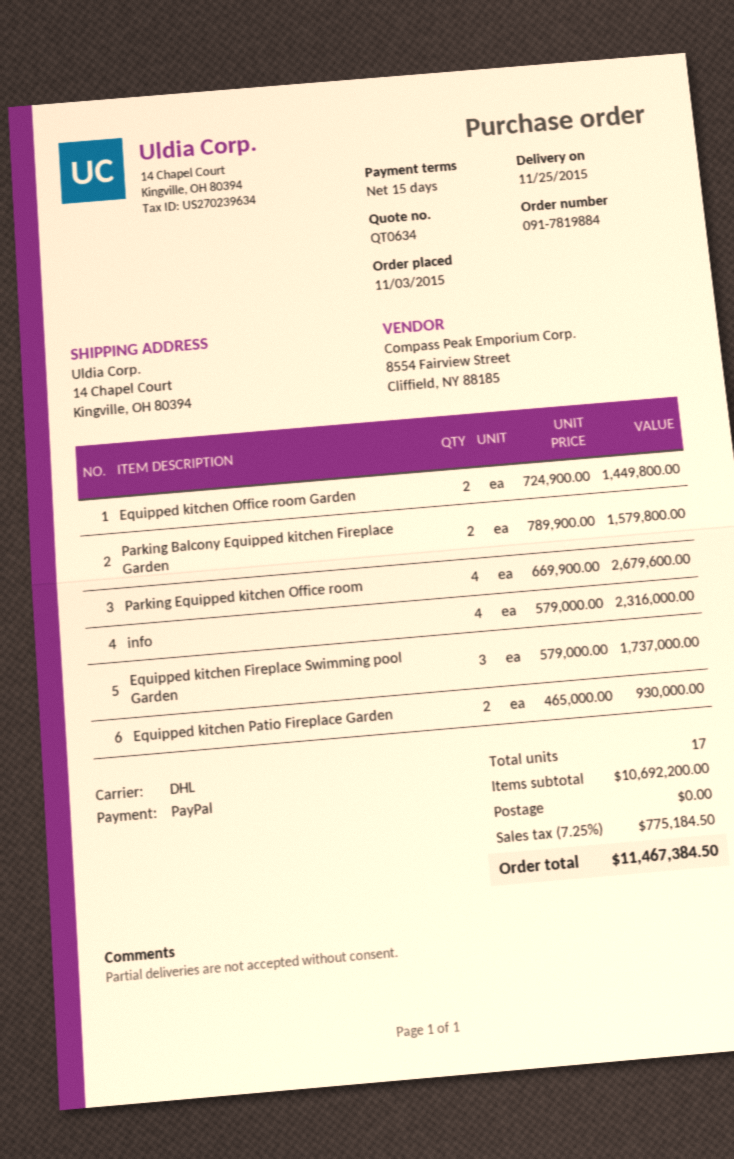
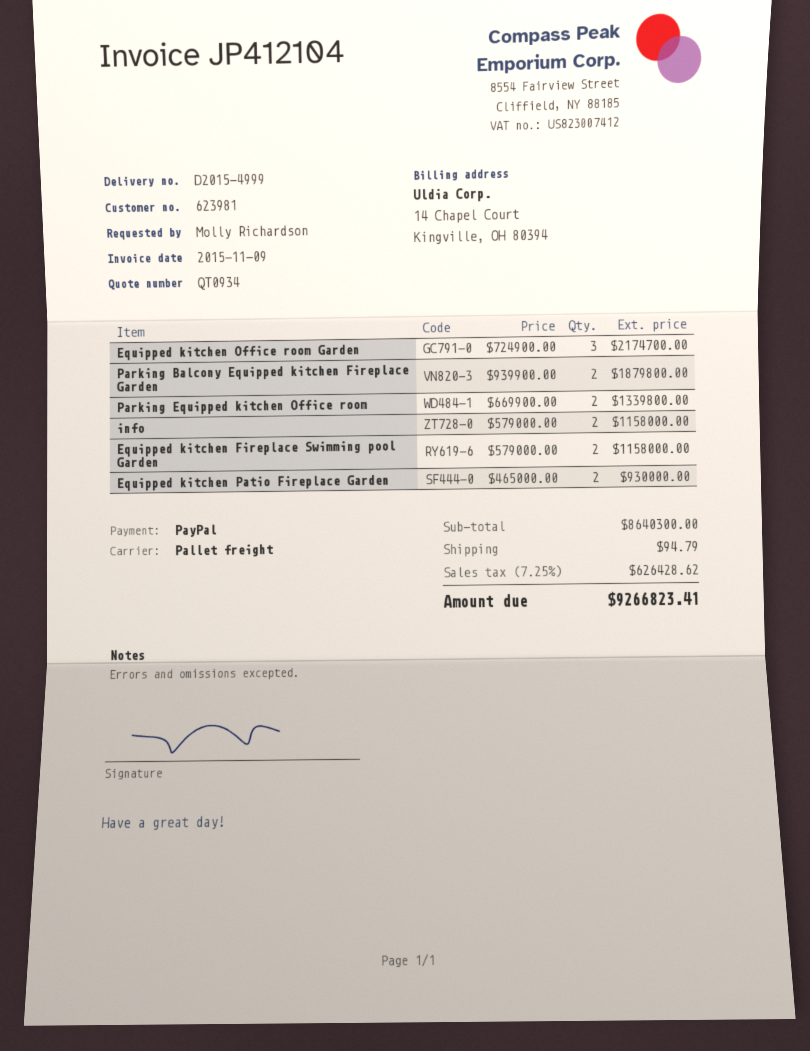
quote number: QT0634 -> QT0934
shipping method: DHL -> pallet freight
Equipped kitchen Office room Garden: 2 x 724900.00 = 1449800.00 -> 3 x 724900.00 = 2174700.00
Parking Balcony Equipped kitchen Fireplace Garden: 2 x 789900.00 = 1579800.00 -> 2 x 939900.00 = 1879800.00
Parking Equipped kitchen Office room: 4 x 669900.00 = 2679600.00 -> 2 x 669900.00 = 1339800.00
info: 4 x 579000.00 = 2316000.00 -> 2 x 579000.00 = 1158000.00
Equipped kitchen Fireplace Swimming pool Garden: 3 x 579000.00 = 1737000.00 -> 2 x 579000.00 = 1158000.00
subtotal: 10692200.00 -> 8640300.00
shipping: 0.00 -> 94.79
tax: 7.25% = 775184.50 -> 7.25% = 626428.62
total: 11467384.50 -> 9266823.41

